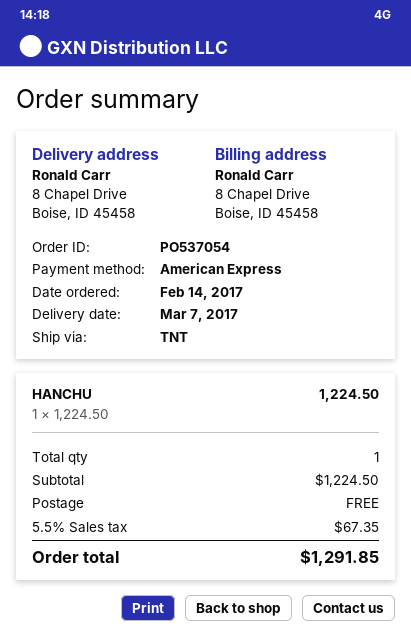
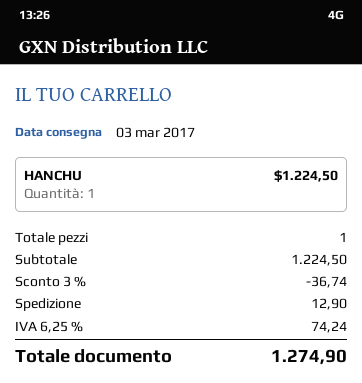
delivery date: 2017-03-07 -> 2017-03-03
discount: none -> 3% = 36.74
shipping: 0.00 -> 12.90
tax: 5.5% = 67.35 -> 6.25% = 74.24
total: 1291.85 -> 1274.90

